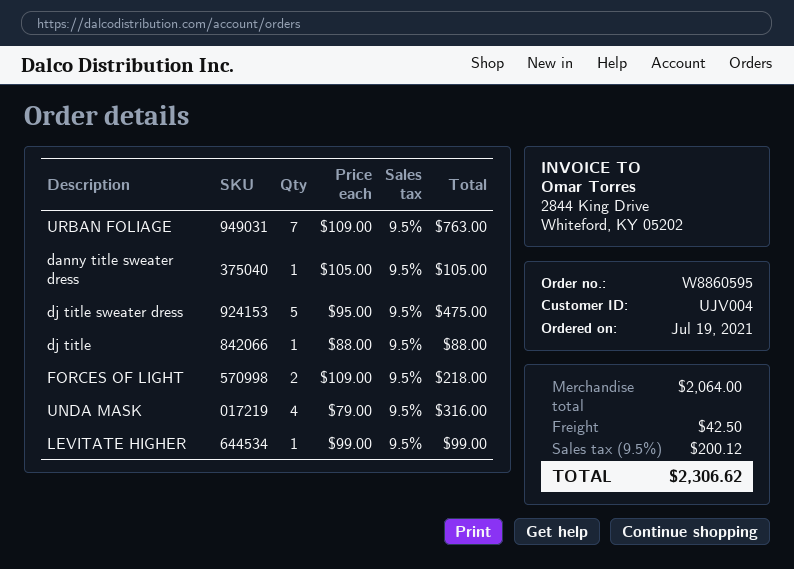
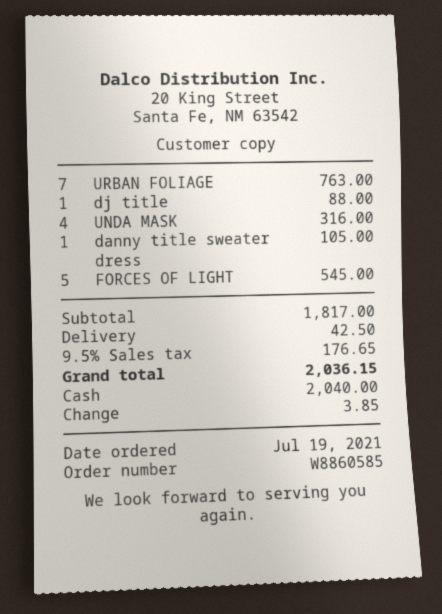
order number: W8860595 -> W8860585
dj title sweater dress: 5 for 475.00 -> none
FORCES OF LIGHT: 2 for 218.00 -> 5 for 545.00
LEVITATE HIGHER: 1 for 99.00 -> none
subtotal: 2064.00 -> 1817.00
tax: 9.5% = 200.12 -> 9.5% = 176.65
total: 2306.62 -> 2036.15

